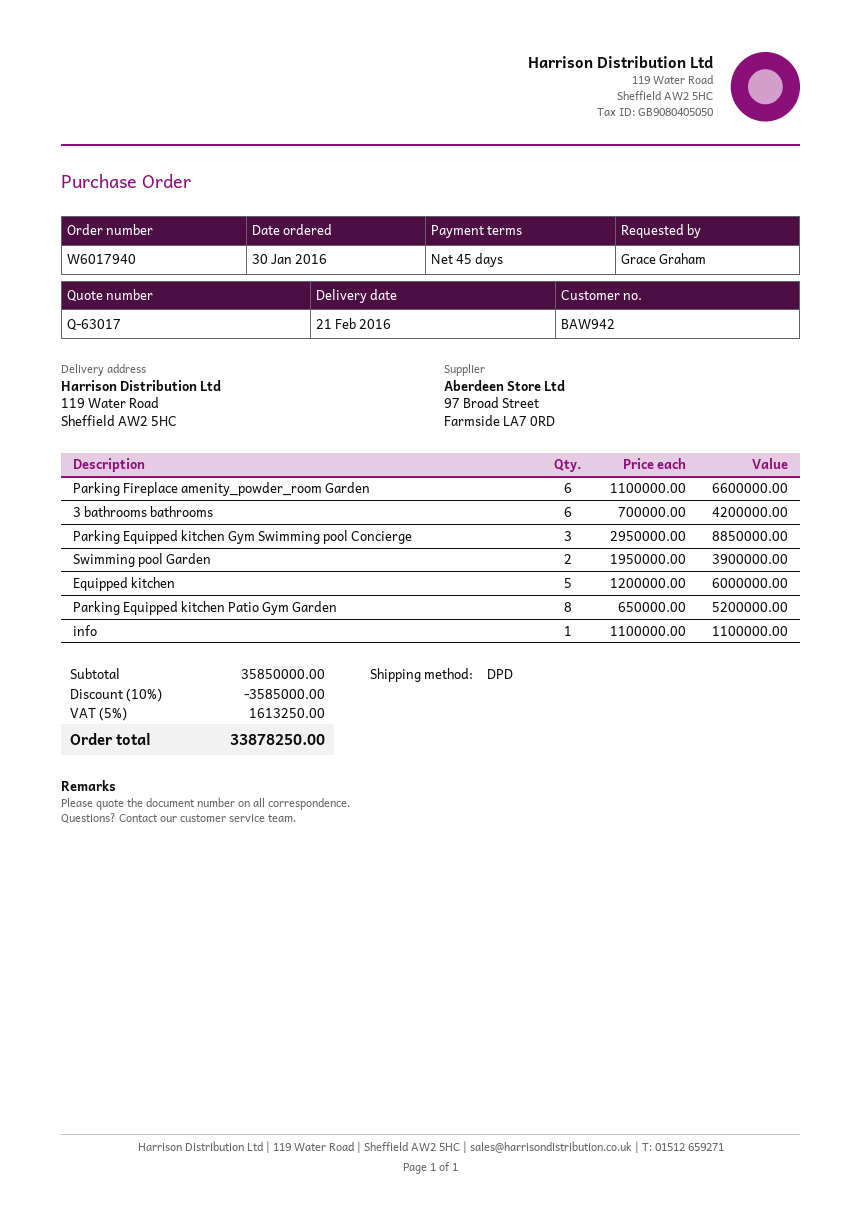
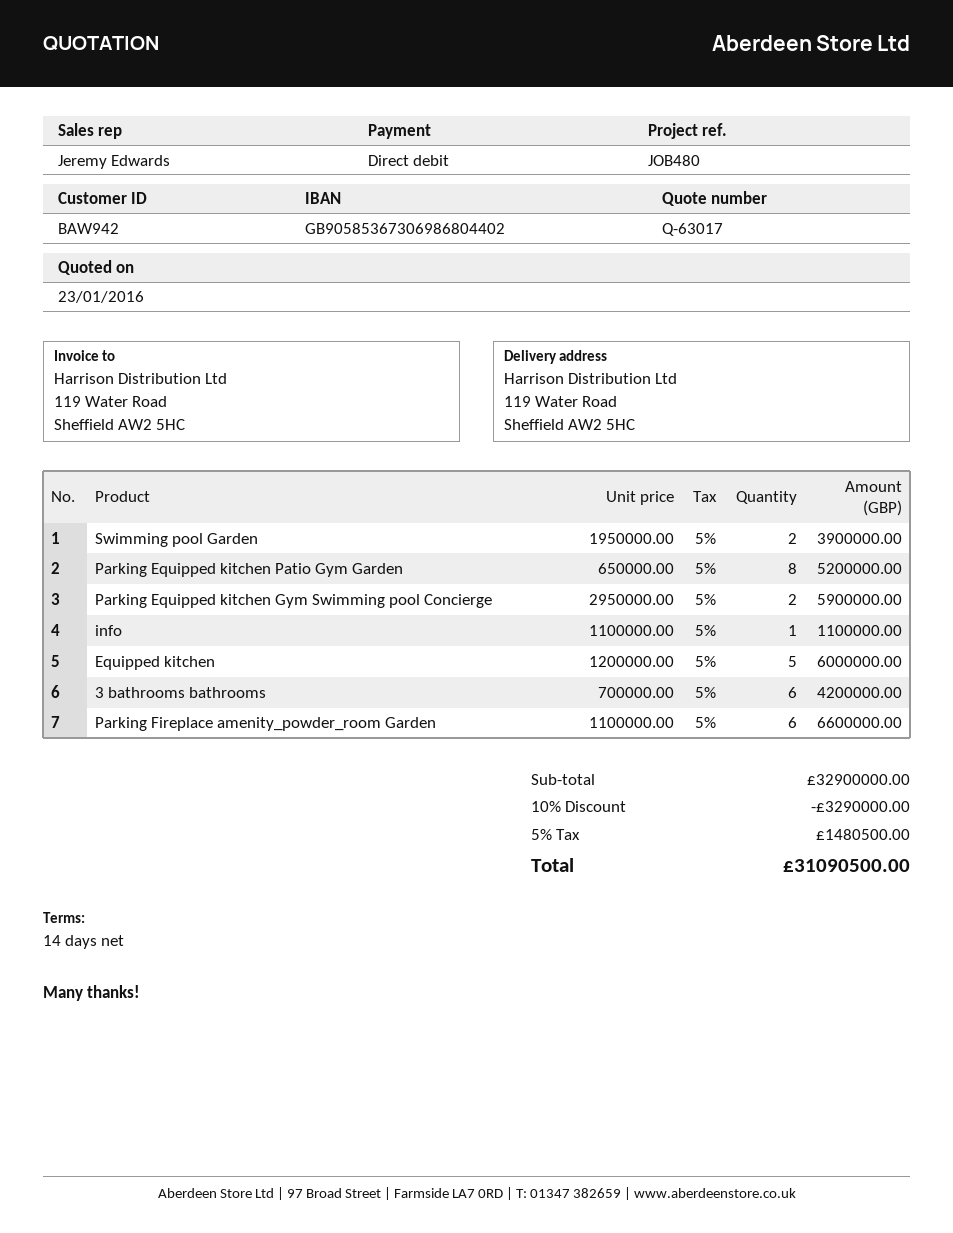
payment terms: 45 days -> 14 days
Parking Equipped kitchen Gym Swimming pool Concierge: 3 x 2950000.00 = 8850000.00 -> 2 x 2950000.00 = 5900000.00
subtotal: 35850000.00 -> 32900000.00
discount: 10% = 3585000.00 -> 10% = 3290000.00
tax: 5% = 1613250.00 -> 5% = 1480500.00
total: 33878250.00 -> 31090500.00

